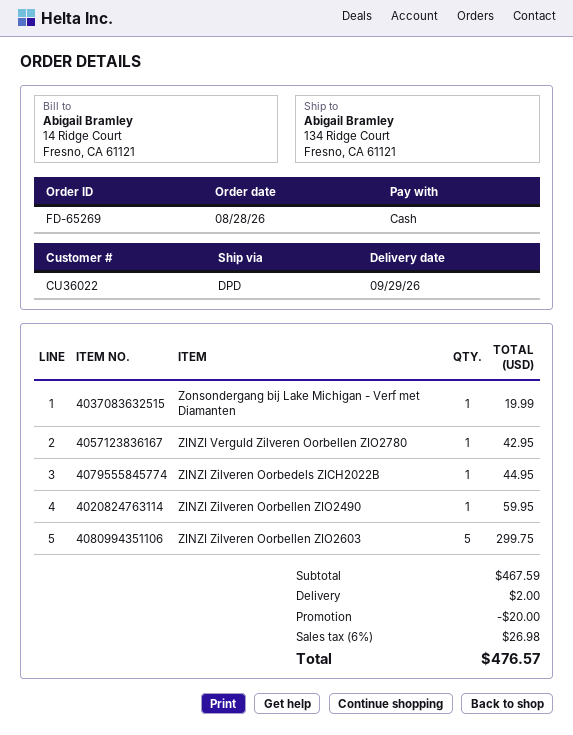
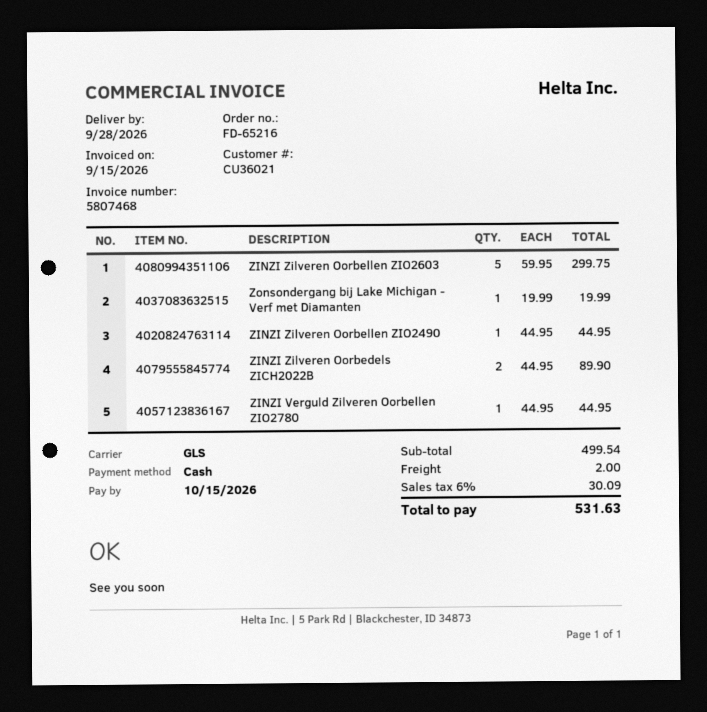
order number: FD-65269 -> FD-65216
delivery date: 2026-09-29 -> 2026-09-28
customer number: CU36022 -> CU36021
shipping method: DPD -> GLS
ZINZI Verguld Zilveren Oorbellen ZIO2780: 1 for 42.95 -> 1 for 44.95
ZINZI Zilveren Oorbedels ZICH2022B: 1 for 44.95 -> 2 for 89.90
ZINZI Zilveren Oorbellen ZIO2490: 1 for 59.95 -> 1 for 44.95
subtotal: 467.59 -> 499.54
discount: 20.00 -> none
tax: 6% = 26.98 -> 6% = 30.09
total: 476.57 -> 531.63

